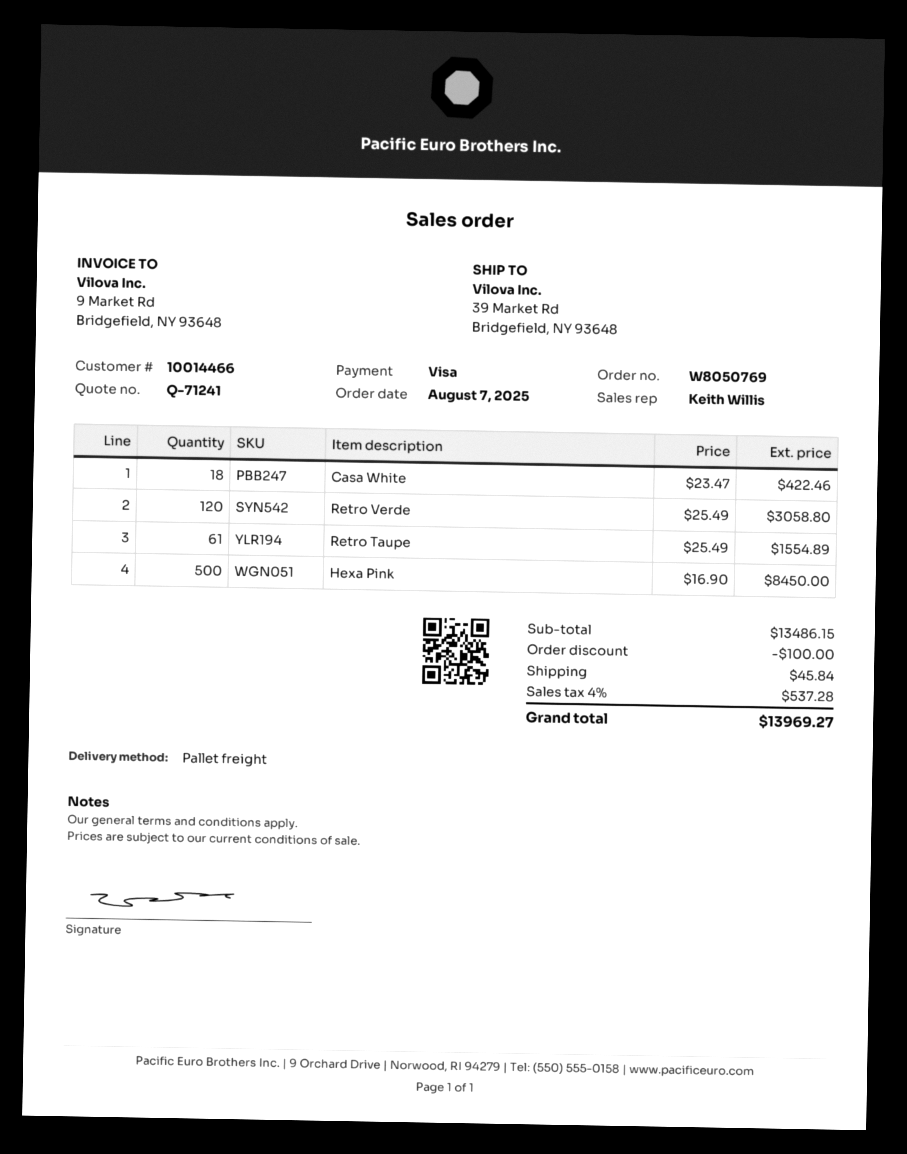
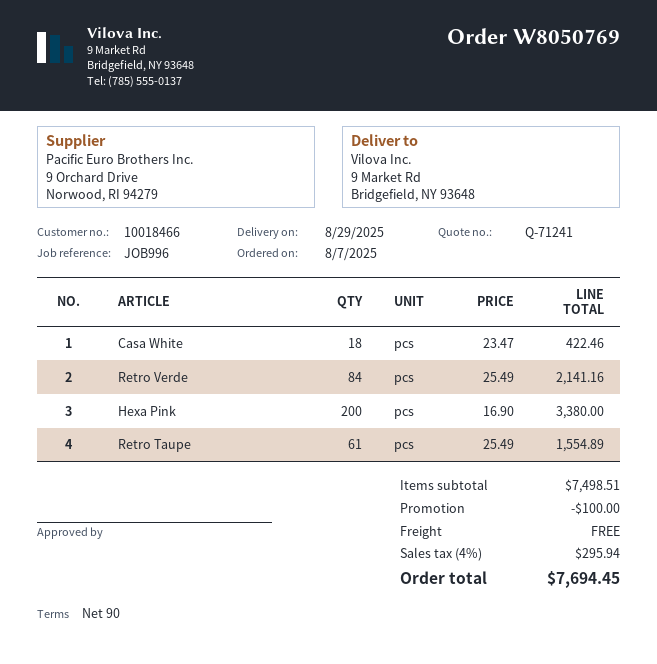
customer number: 10014466 -> 10018466
ship to: 39 Market Rd, Bridgefield, NY 93648 -> 9 Market Rd, Bridgefield, NY 93648
Retro Verde: 120 x 25.49 = 3058.80 -> 84 x 25.49 = 2141.16
Hexa Pink: 500 x 16.90 = 8450.00 -> 200 x 16.90 = 3380.00
subtotal: 13486.15 -> 7498.51
shipping: 45.84 -> 0.00
tax: 4% = 537.28 -> 4% = 295.94
total: 13969.27 -> 7694.45

